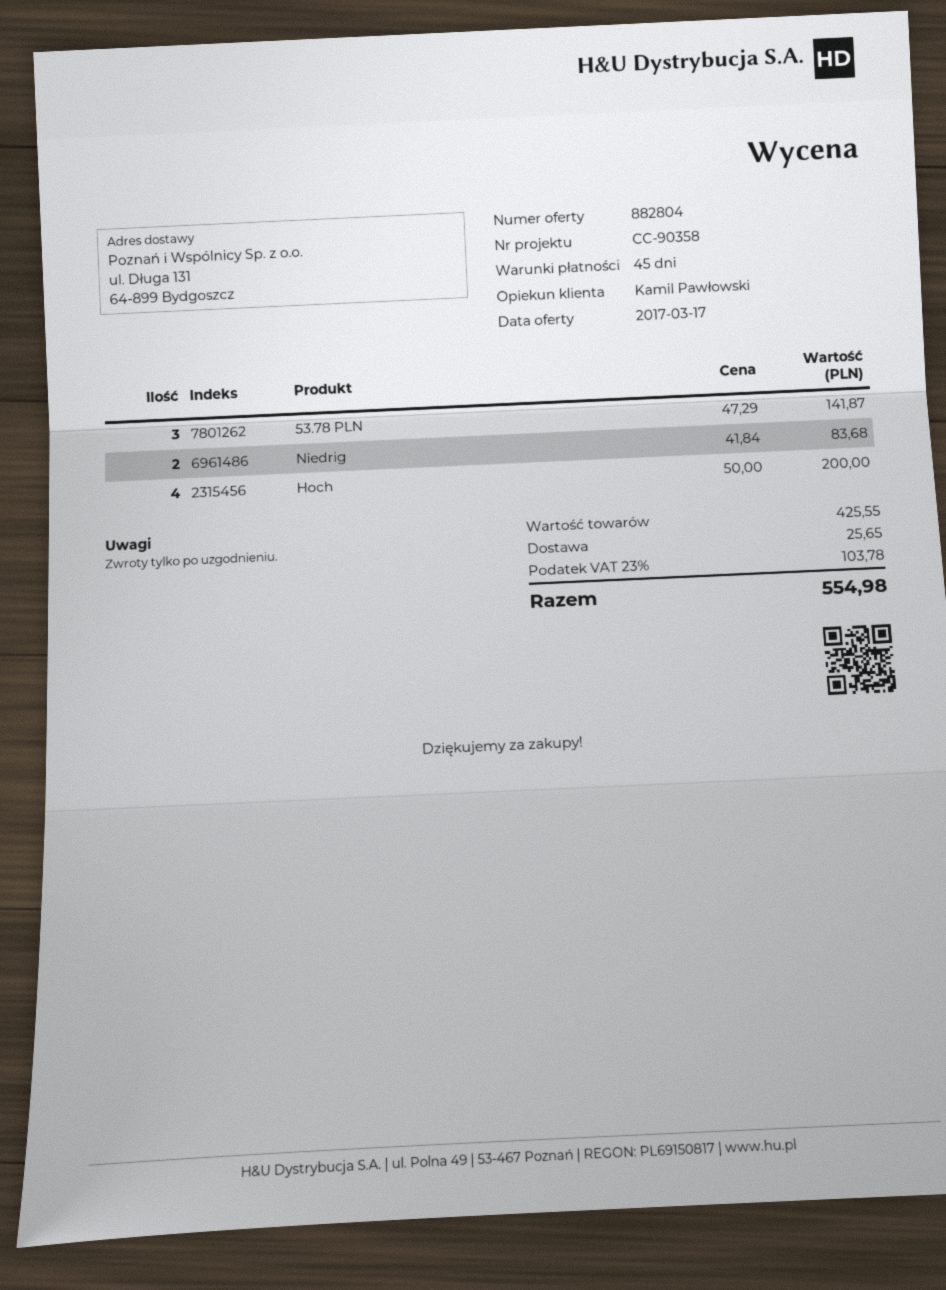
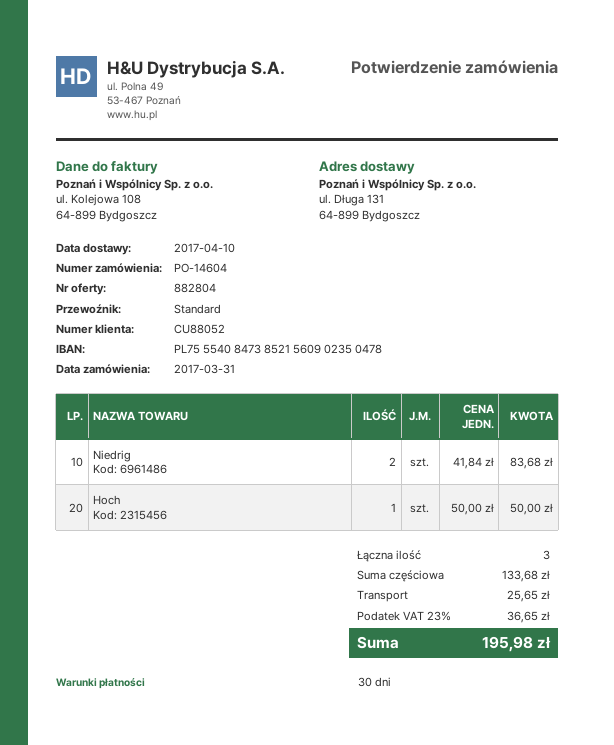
payment terms: 45 days -> 30 days
53.78 PLN: 3 x 47.29 = 141.87 -> none
Hoch: 4 x 50.00 = 200.00 -> 1 x 50.00 = 50.00
subtotal: 425.55 -> 133.68
tax: 23% = 103.78 -> 23% = 36.65
total: 554.98 -> 195.98

